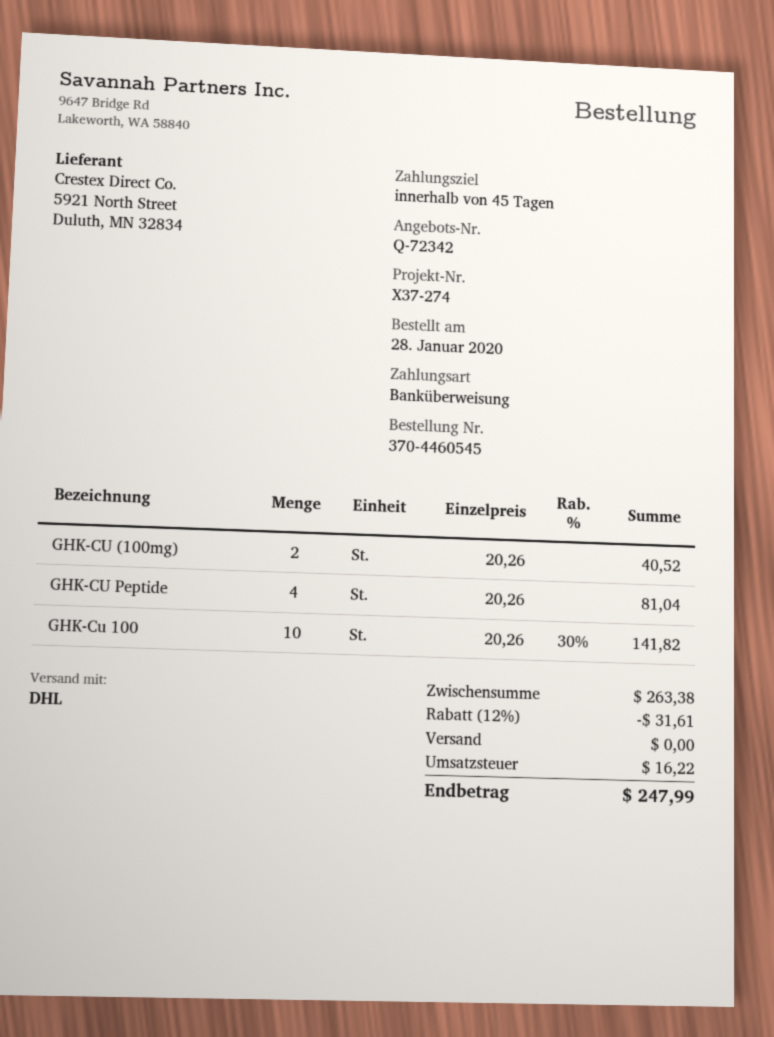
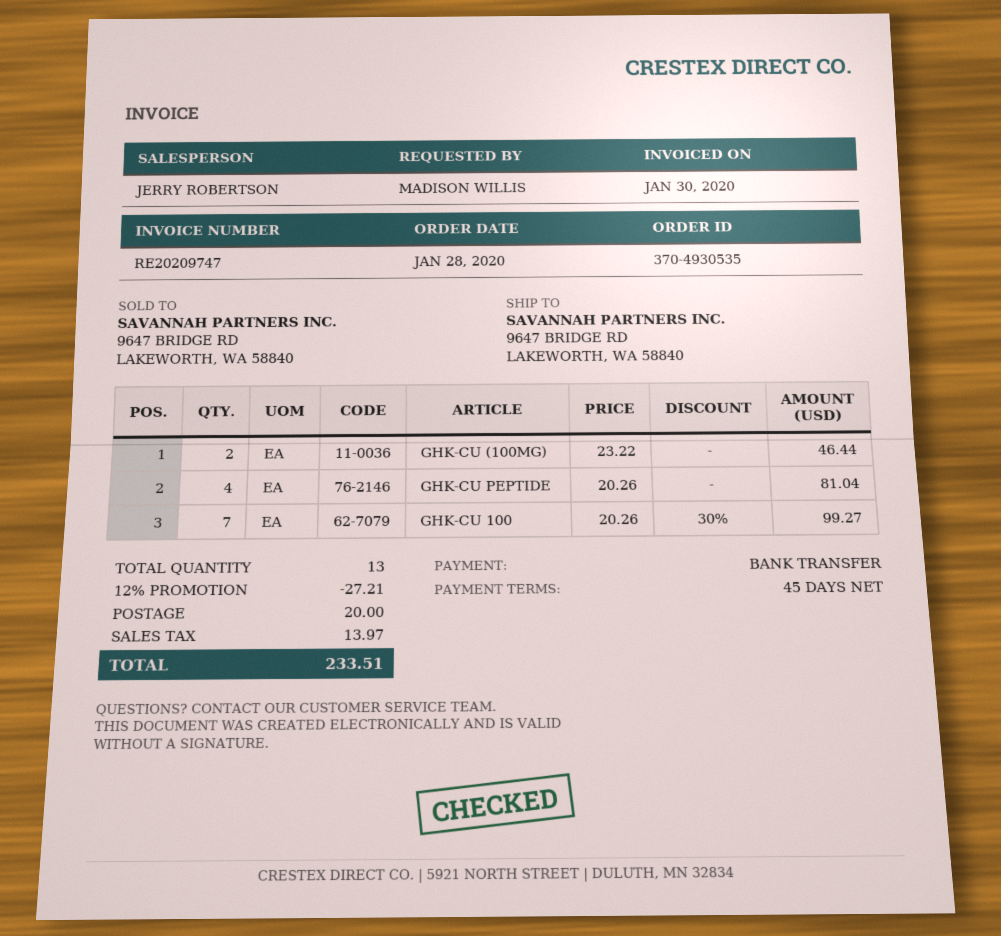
order number: 370-4460545 -> 370-4930535
GHK-CU (100mg): 2 x 20.26 = 40.52 -> 2 x 23.22 = 46.44
GHK-Cu 100: 10 x 20.26 - 30% = 141.82 -> 7 x 20.26 - 30% = 99.27
discount: 12% = 31.61 -> 12% = 27.21
shipping: 0.00 -> 20.00
tax: 16.22 -> 13.97
total: 247.99 -> 233.51

